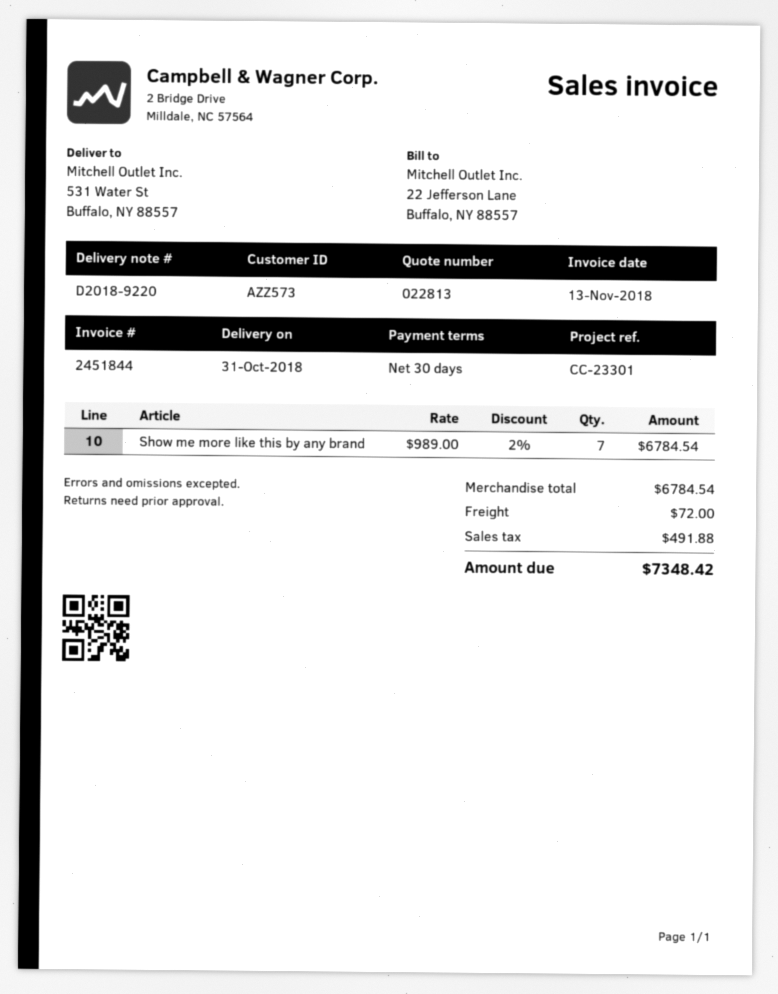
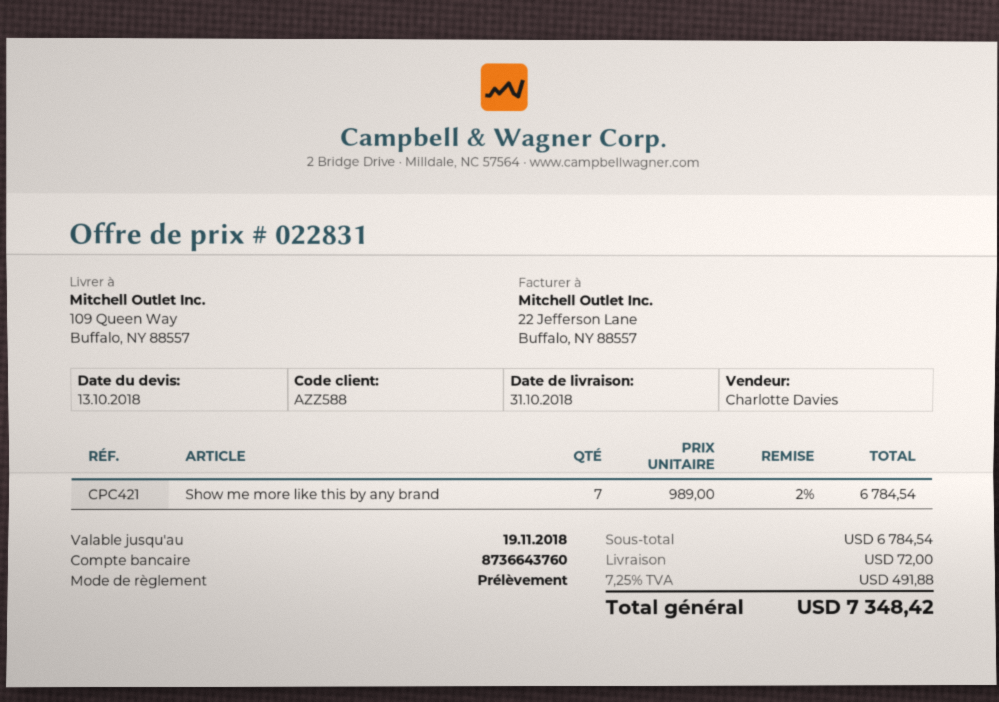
quote number: 022813 -> 022831
customer number: AZZ573 -> AZZ588
ship to: 531 Water St, Buffalo, NY 88557 -> 109 Queen Way, Buffalo, NY 88557

